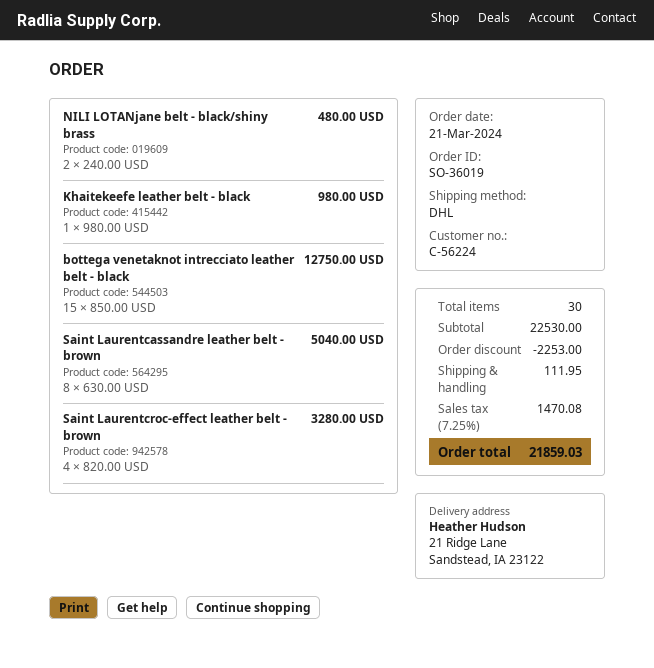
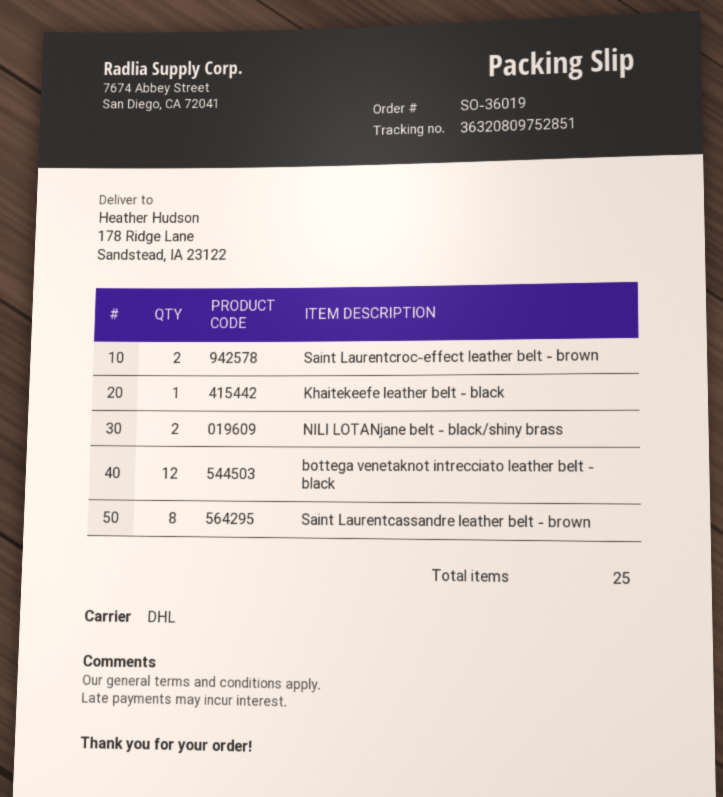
ship to: 21 Ridge Lane, Sandstead, IA 23122 -> 178 Ridge Lane, Sandstead, IA 23122
bottega venetaknot intrecciato leather belt - black: 15 -> 12
Saint Laurentcroc-effect leather belt - brown: 4 -> 2
total quantity: 30 -> 25

